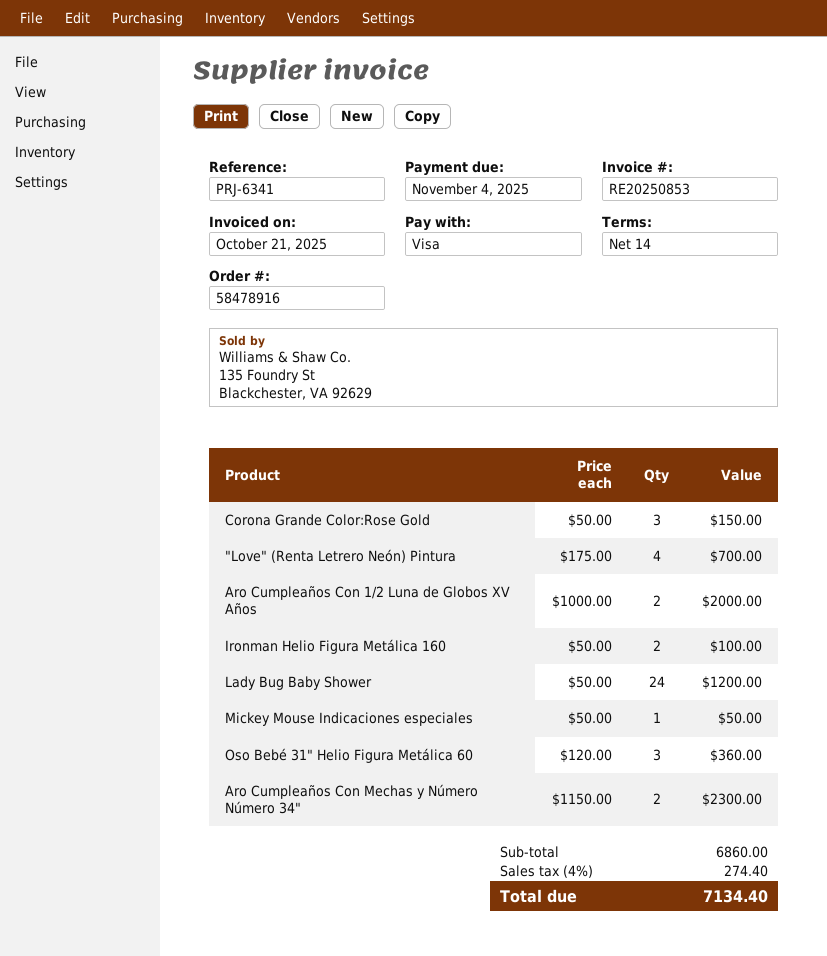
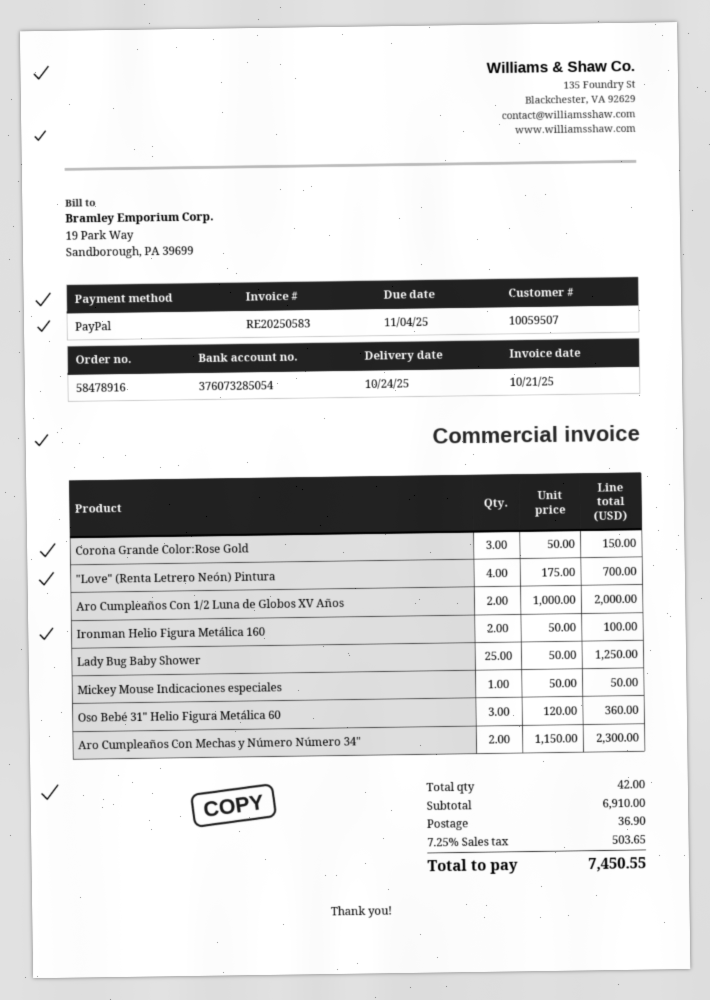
invoice number: RE20250853 -> RE20250583
payment method: Visa -> PayPal
Lady Bug Baby Shower: 24 x 50.00 = 1200.00 -> 25 x 50.00 = 1250.00
subtotal: 6860.00 -> 6910.00
shipping: none -> 36.90
tax: 4% = 274.40 -> 7.25% = 503.65
total: 7134.40 -> 7450.55

